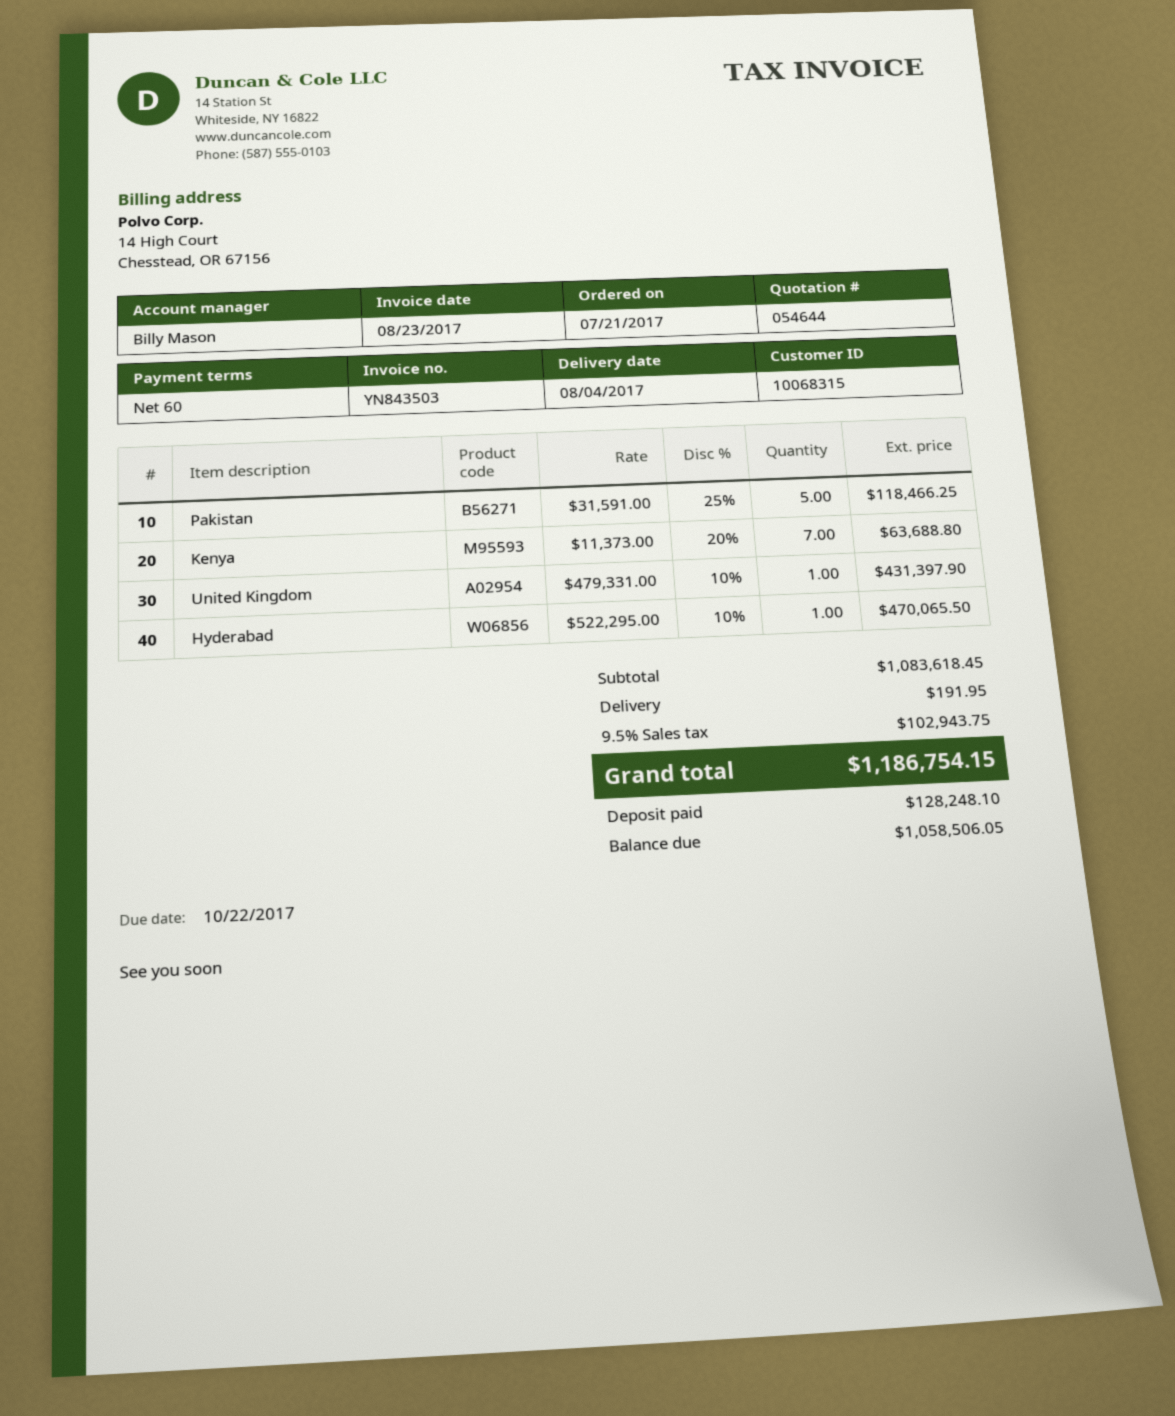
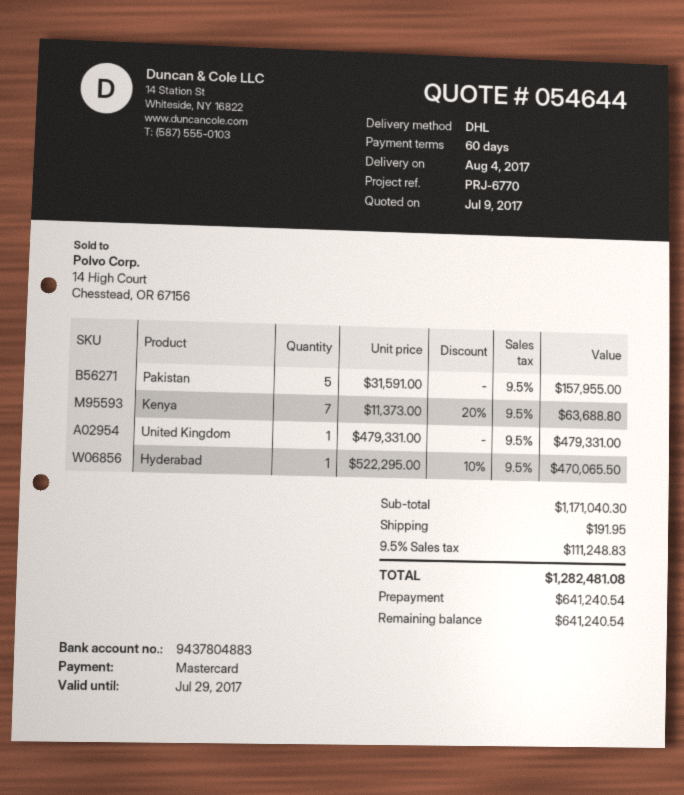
Pakistan: 5 x 31591.00 - 25% = 118466.25 -> 5 x 31591.00 = 157955.00
United Kingdom: 1 x 479331.00 - 10% = 431397.90 -> 1 x 479331.00 = 479331.00
subtotal: 1083618.45 -> 1171040.30
tax: 9.5% = 102943.75 -> 9.5% = 111248.83
total: 1186754.15 -> 1282481.08
deposit: 128248.10 -> 641240.54
balance: 1058506.05 -> 641240.54

